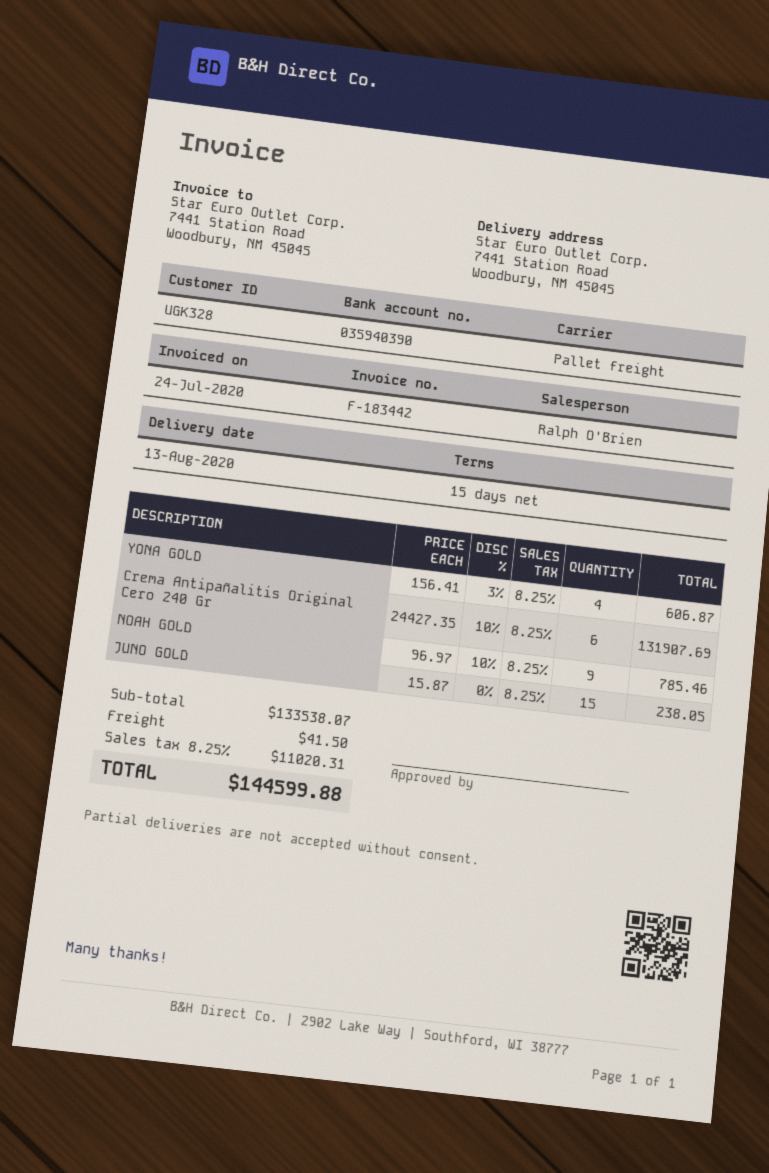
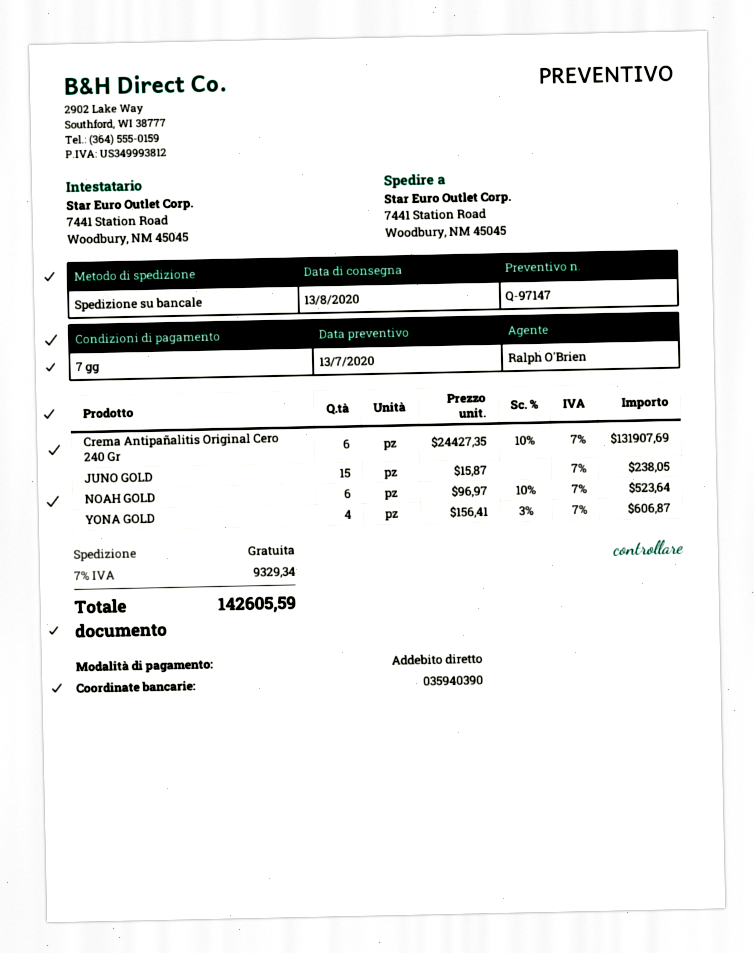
payment terms: 15 days -> 7 days
NOAH GOLD: 9 x 96.97 - 10% = 785.46 -> 6 x 96.97 - 10% = 523.64
shipping: 41.50 -> 0.00
tax: 8.25% = 11020.31 -> 7% = 9329.34
total: 144599.88 -> 142605.59

